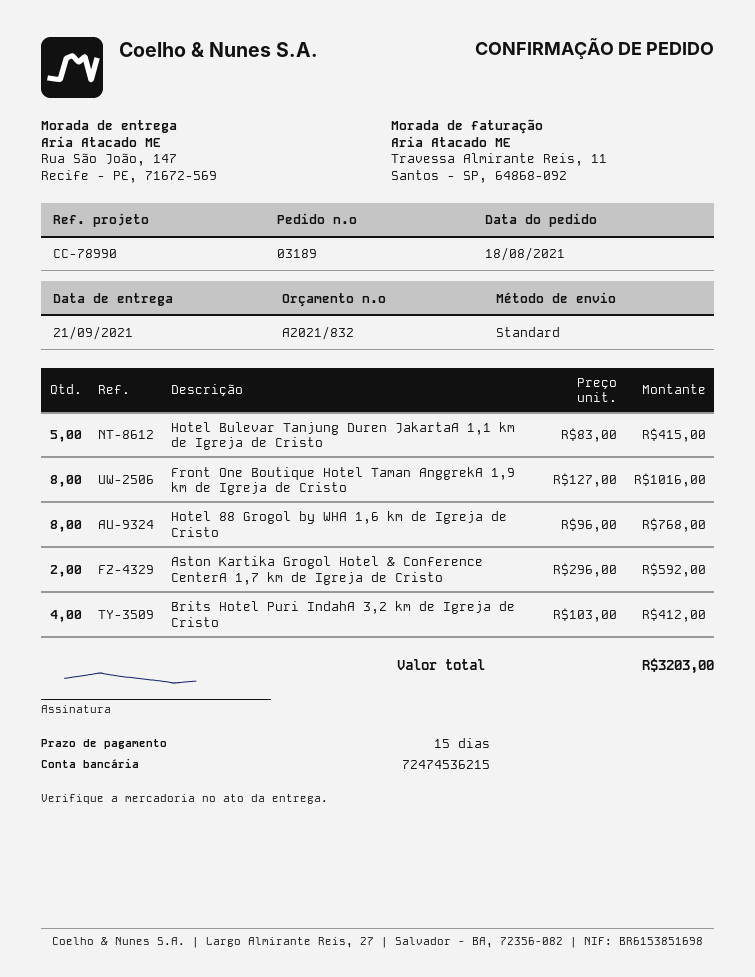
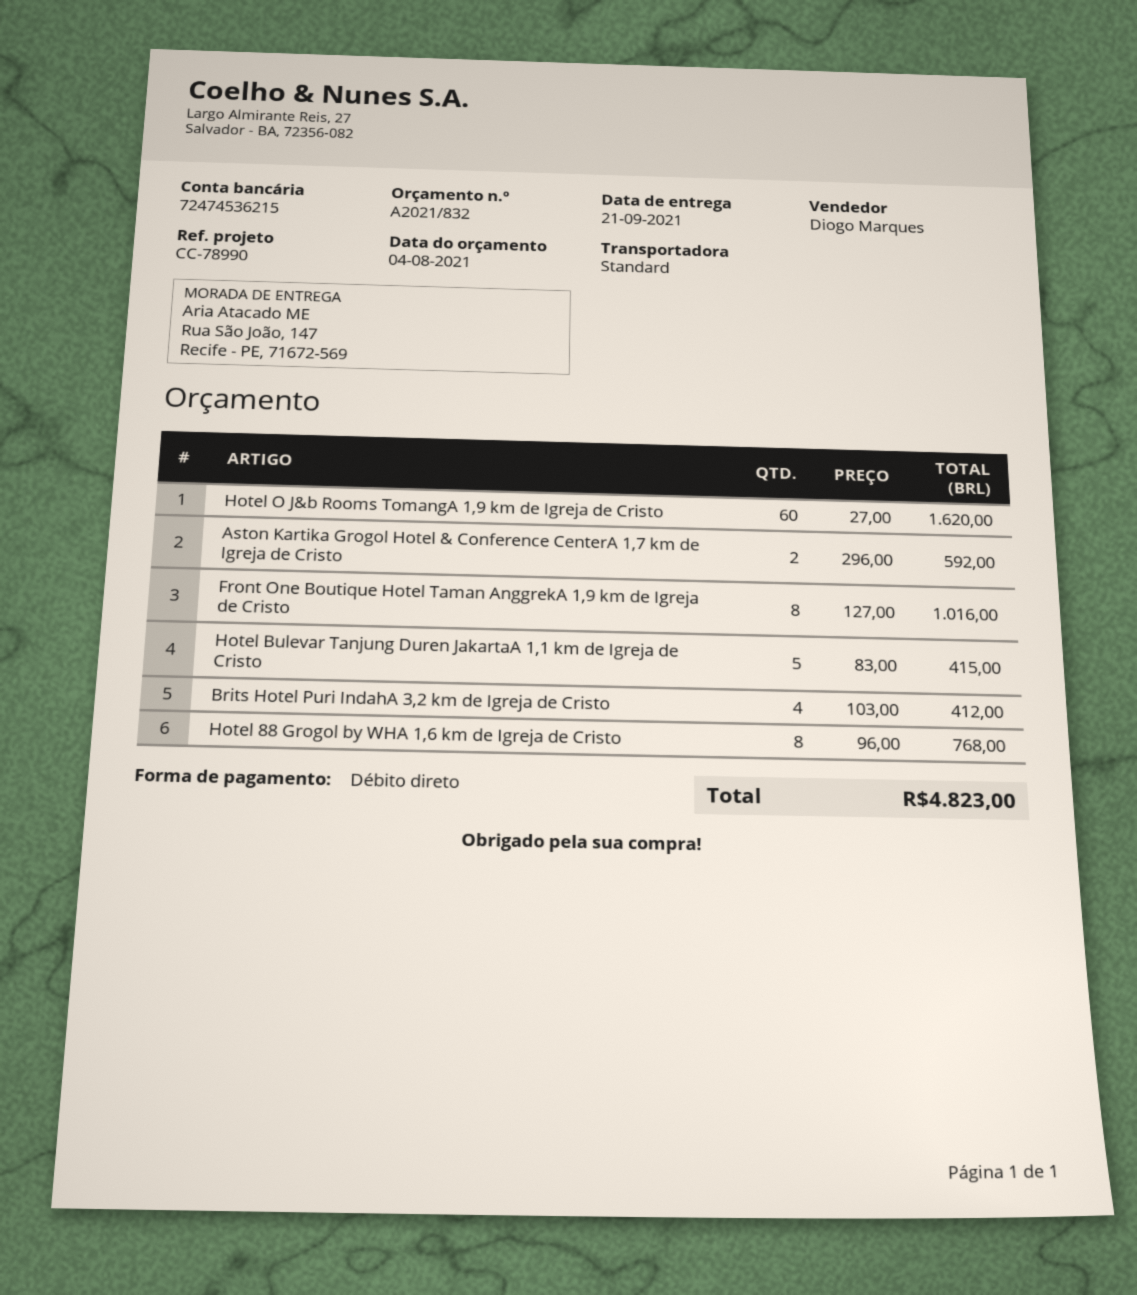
Hotel O J&b Rooms TomangA 1,9 km de Igreja de Cristo: none -> 60 x 27.00 = 1620.00
total: 3203.00 -> 4823.00

